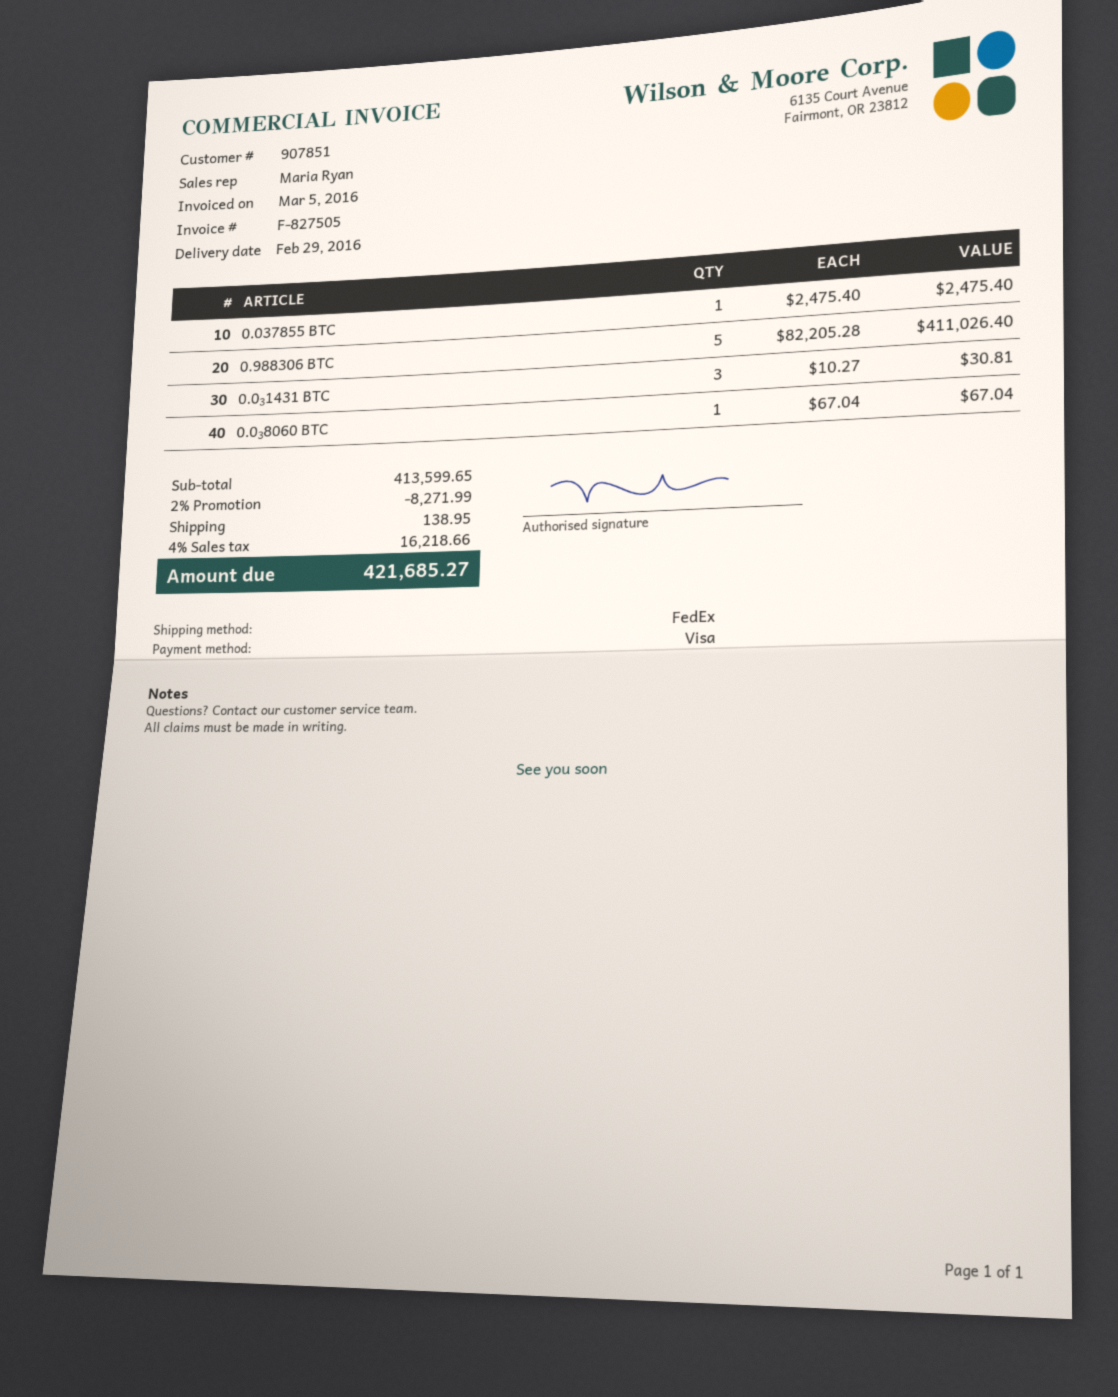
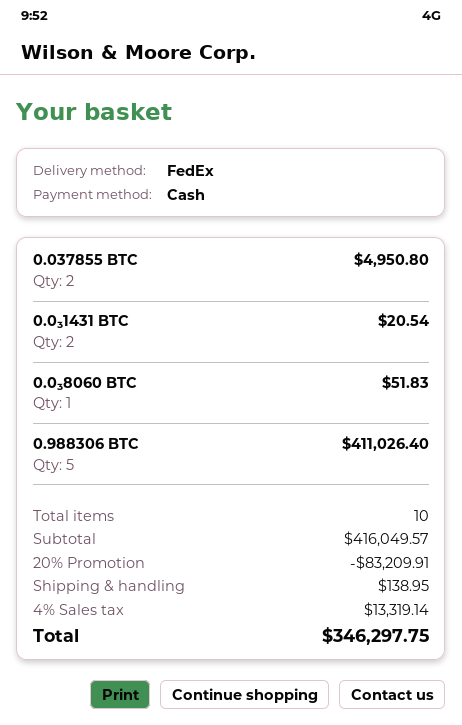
payment method: Visa -> cash
0.037855 BTC: 1 for 2475.40 -> 2 for 4950.80
0.0₃1431 BTC: 3 for 30.81 -> 2 for 20.54
0.0₃8060 BTC: 1 for 67.04 -> 1 for 51.83
subtotal: 413599.65 -> 416049.57
discount: 2% = 8271.99 -> 20% = 83209.91
tax: 4% = 16218.66 -> 4% = 13319.14
total: 421685.27 -> 346297.75

